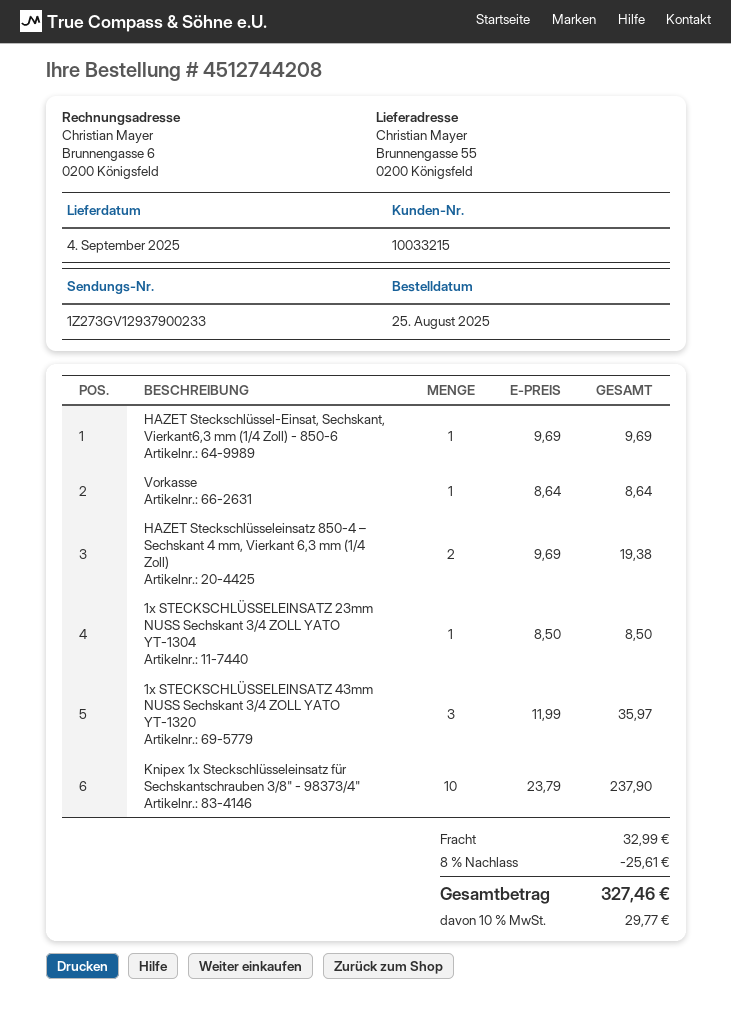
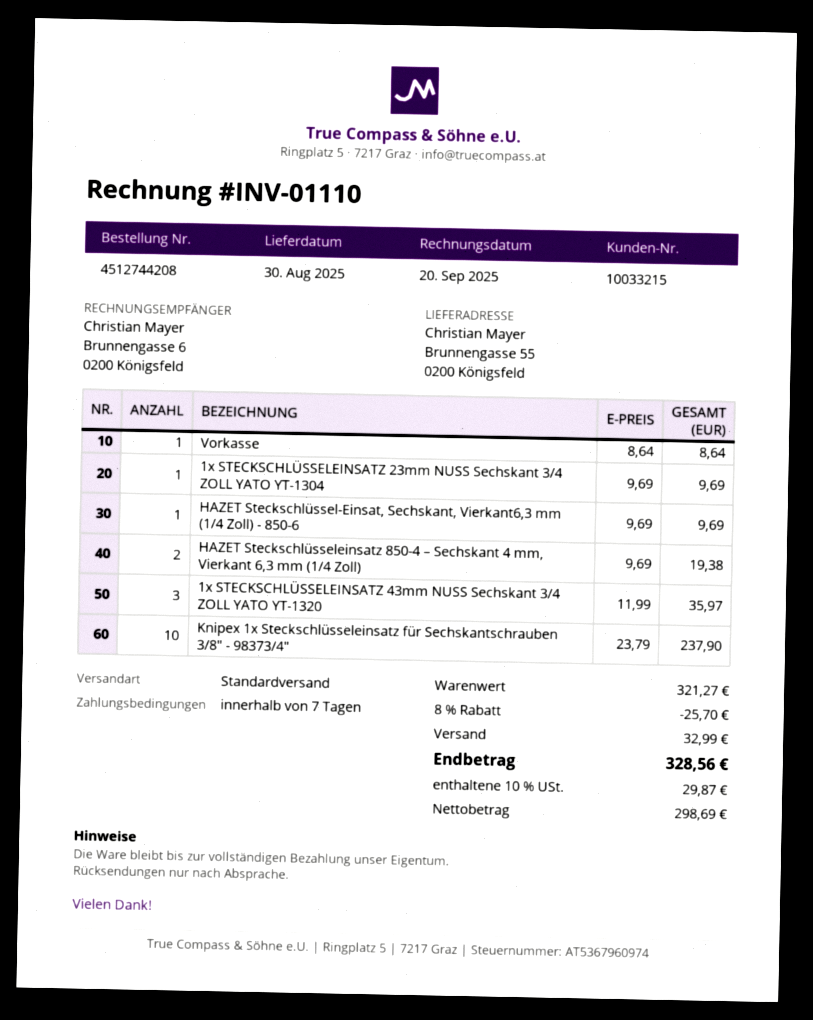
delivery date: 2025-09-04 -> 2025-08-30
1x STECKSCHLÜSSELEINSATZ 23mm NUSS Sechskant 3/4 ZOLL YATO YT-1304: 1 x 8.50 = 8.50 -> 1 x 9.69 = 9.69
discount: 8% = 25.61 -> 8% = 25.70
tax: 10% = 29.77 -> 10% = 29.87
total: 327.46 -> 328.56

